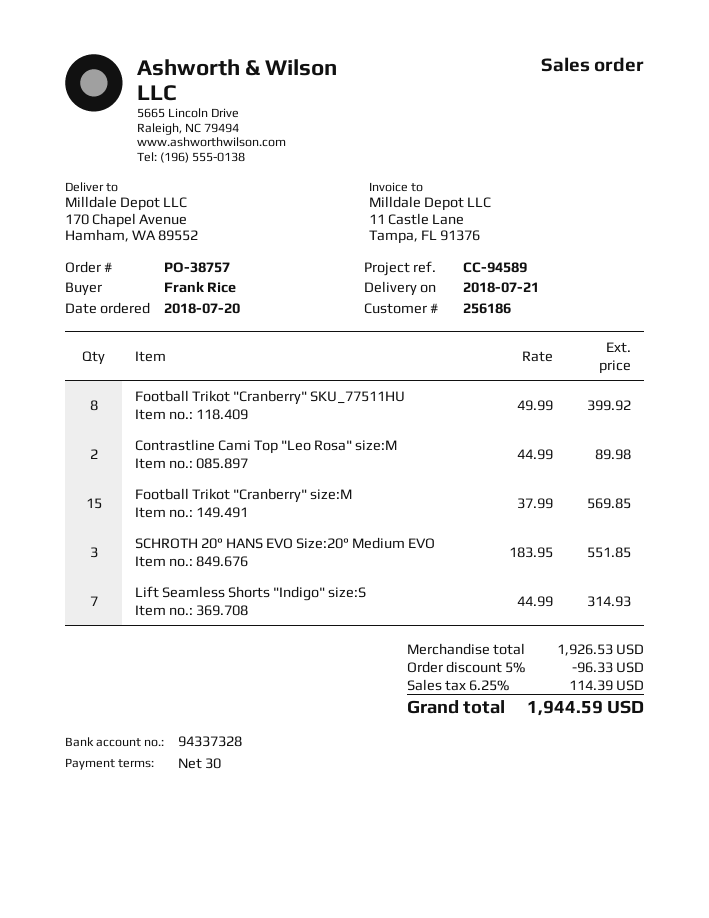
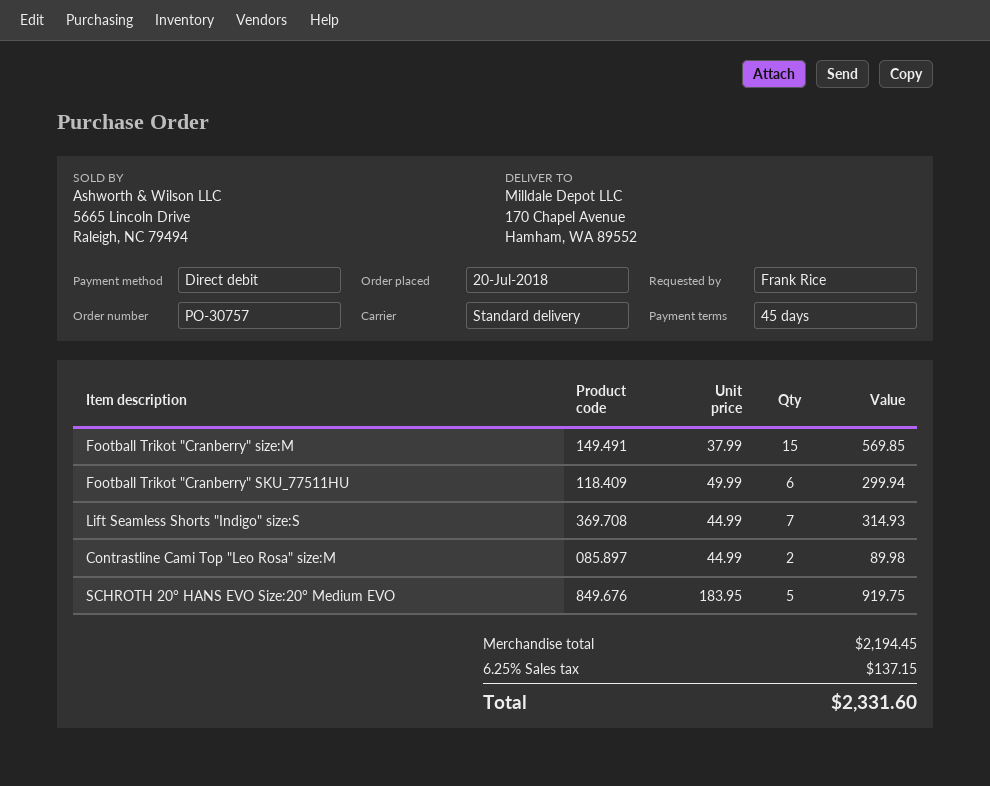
order number: PO-38757 -> PO-30757
payment terms: 30 days -> 45 days
Football Trikot "Cranberry" SKU_77511HU: 8 x 49.99 = 399.92 -> 6 x 49.99 = 299.94
SCHROTH 20° HANS EVO Size:20° Medium EVO: 3 x 183.95 = 551.85 -> 5 x 183.95 = 919.75
subtotal: 1926.53 -> 2194.45
discount: 5% = 96.33 -> none
tax: 6.25% = 114.39 -> 6.25% = 137.15
total: 1944.59 -> 2331.60

